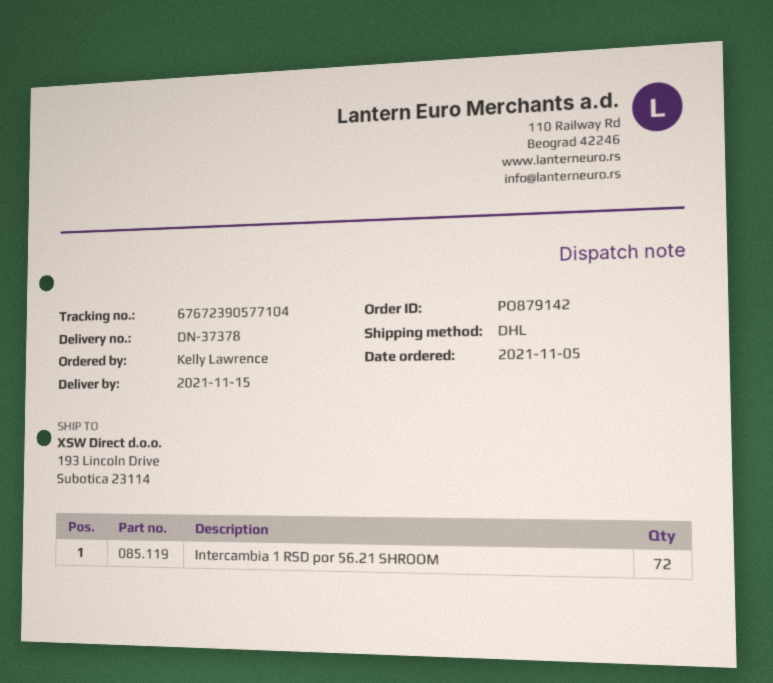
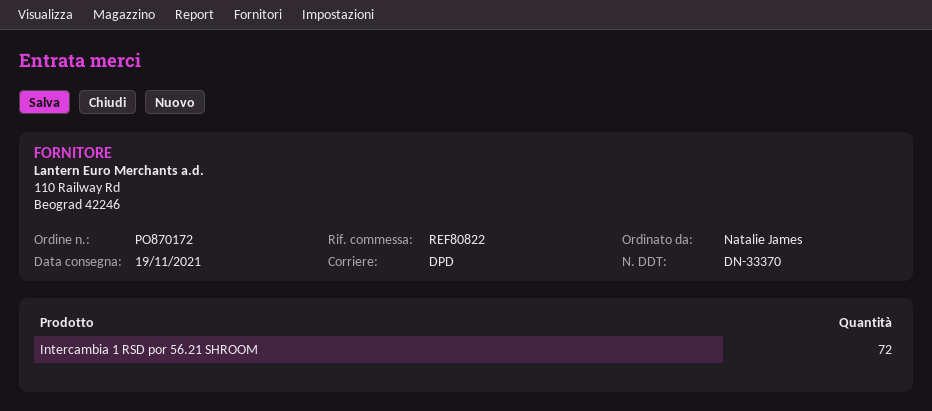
order number: PO879142 -> PO870172
delivery note number: DN-37378 -> DN-33370
delivery date: 2021-11-15 -> 2021-11-19
ordered by: Kelly Lawrence -> Natalie James
shipping method: DHL -> DPD

